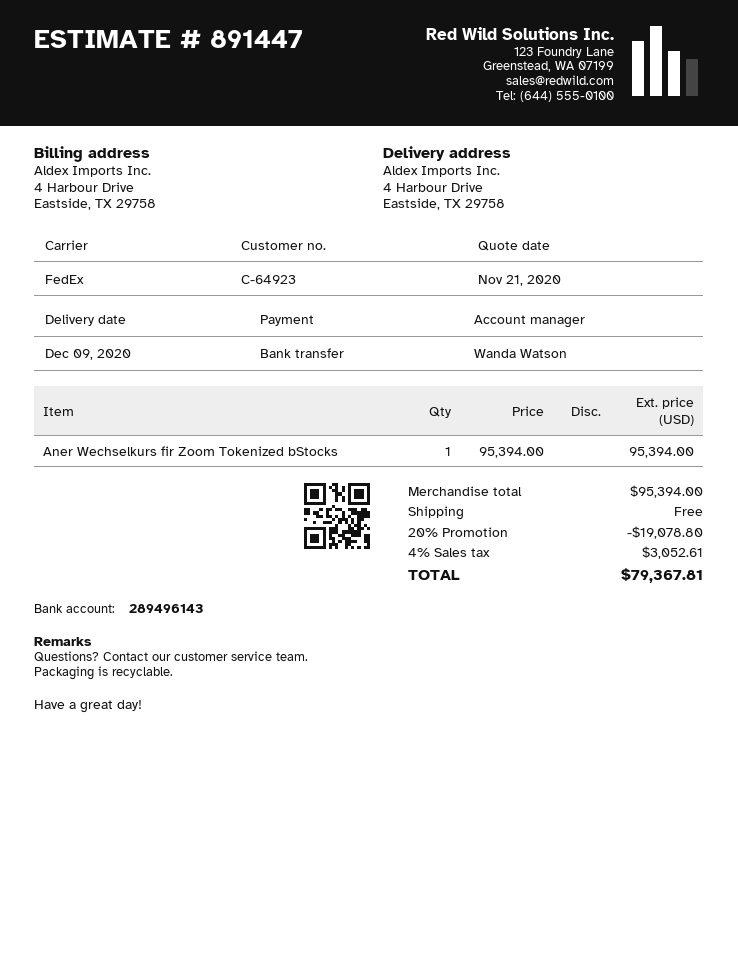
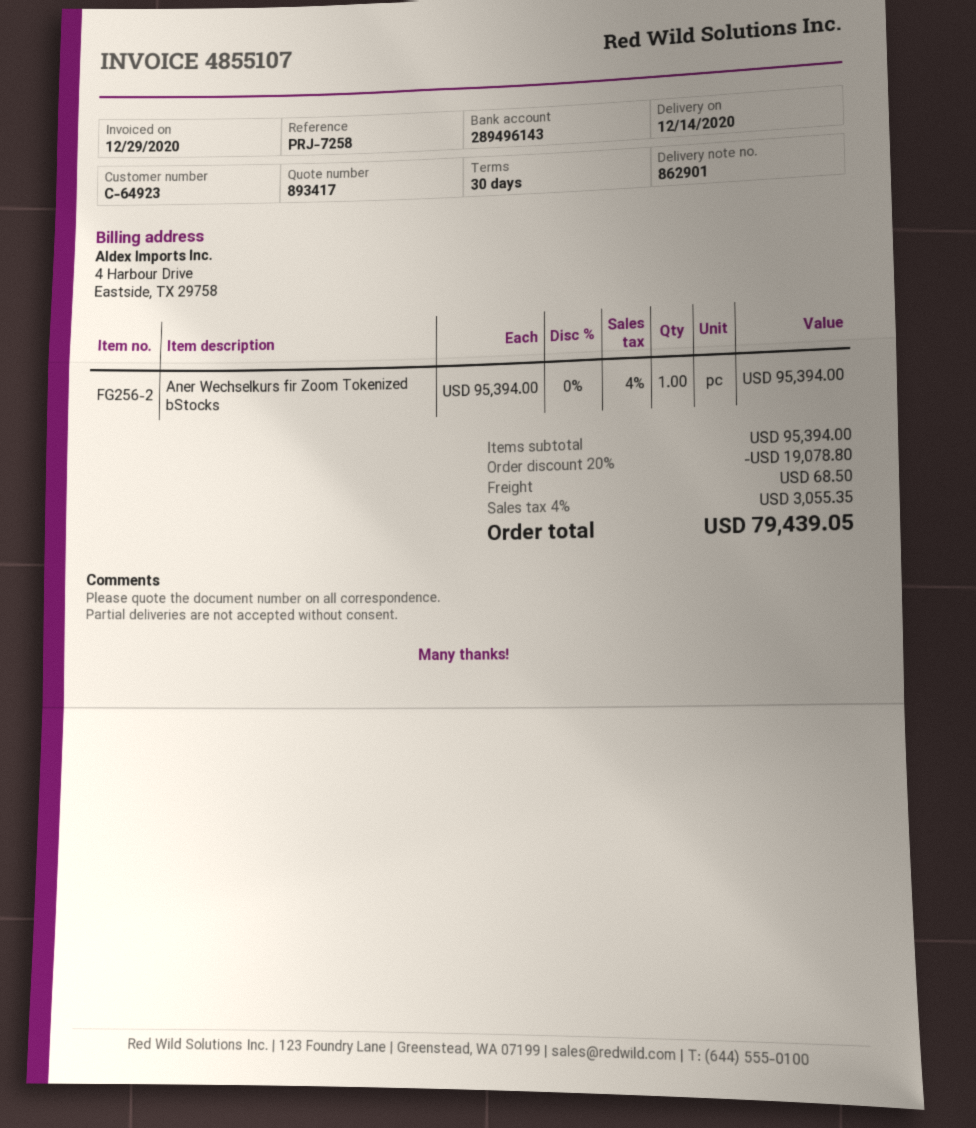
quote number: 891447 -> 893417
delivery date: 2020-12-09 -> 2020-12-14
shipping: 0.00 -> 68.50
tax: 4% = 3052.61 -> 4% = 3055.35
total: 79367.81 -> 79439.05

